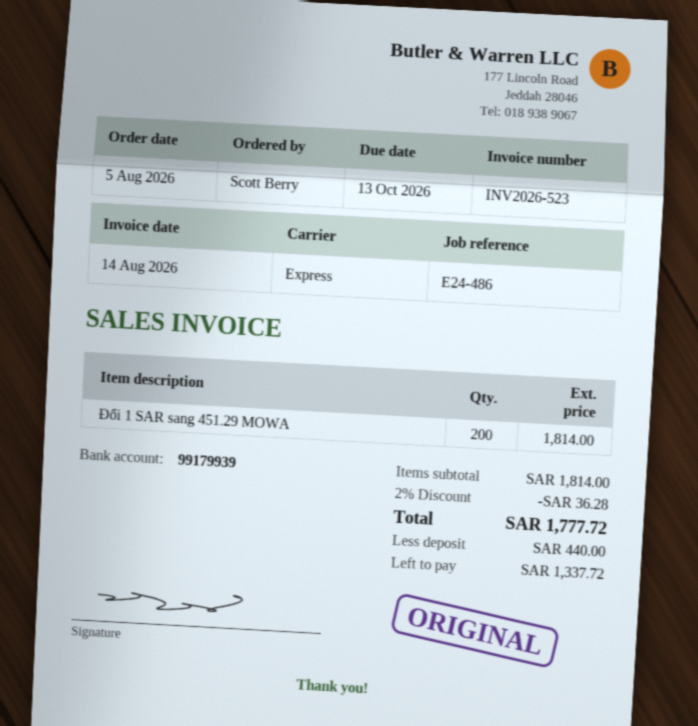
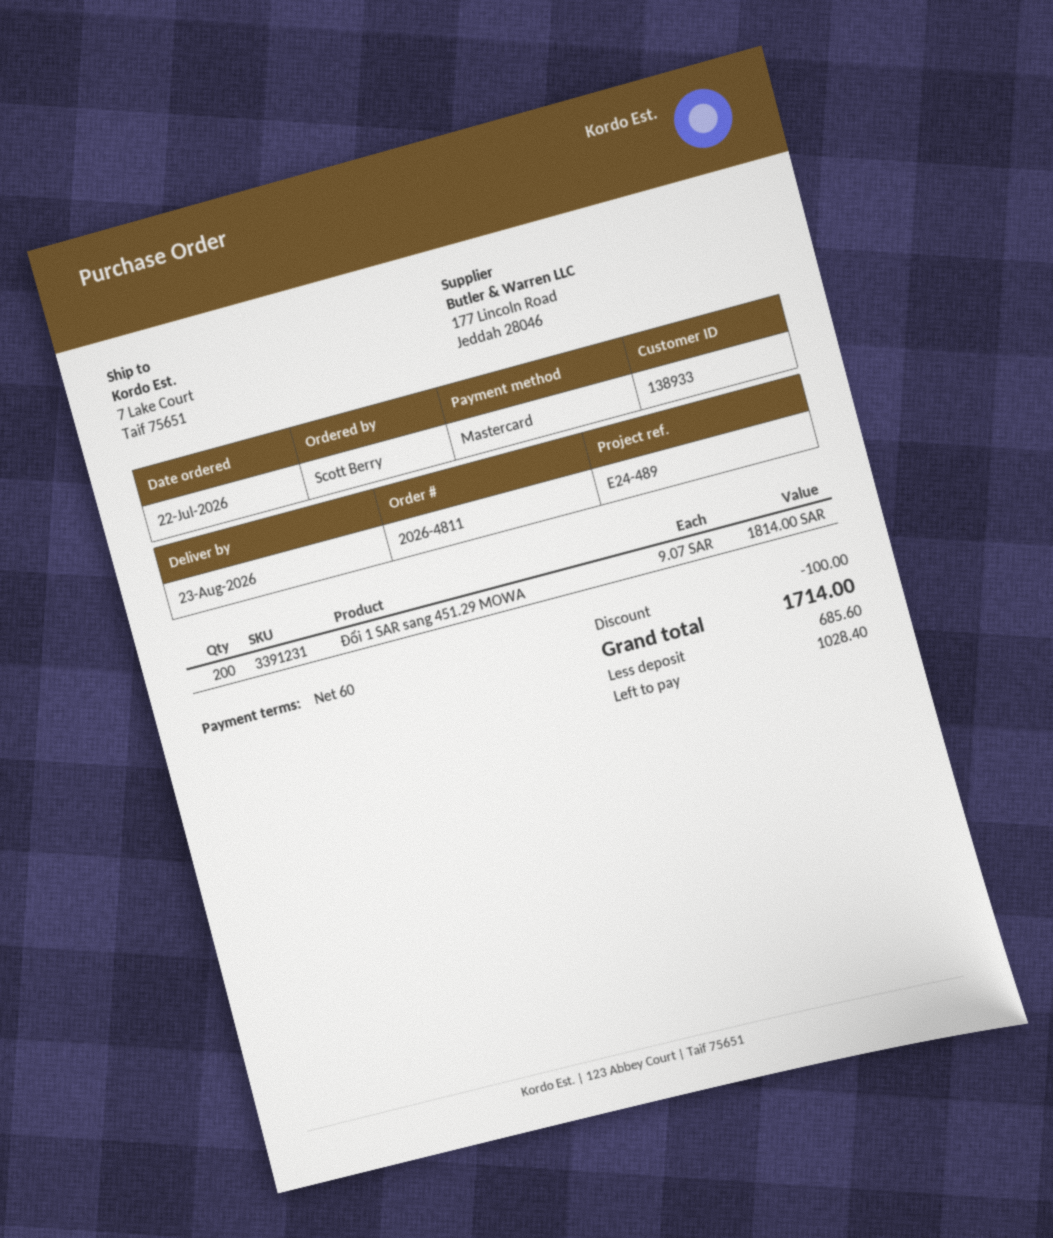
order date: 2026-08-05 -> 2026-07-22
reference: E24-486 -> E24-489
discount: 36.28 -> 100.00
total: 1777.72 -> 1714.00
deposit: 440.00 -> 685.60
balance: 1337.72 -> 1028.40

